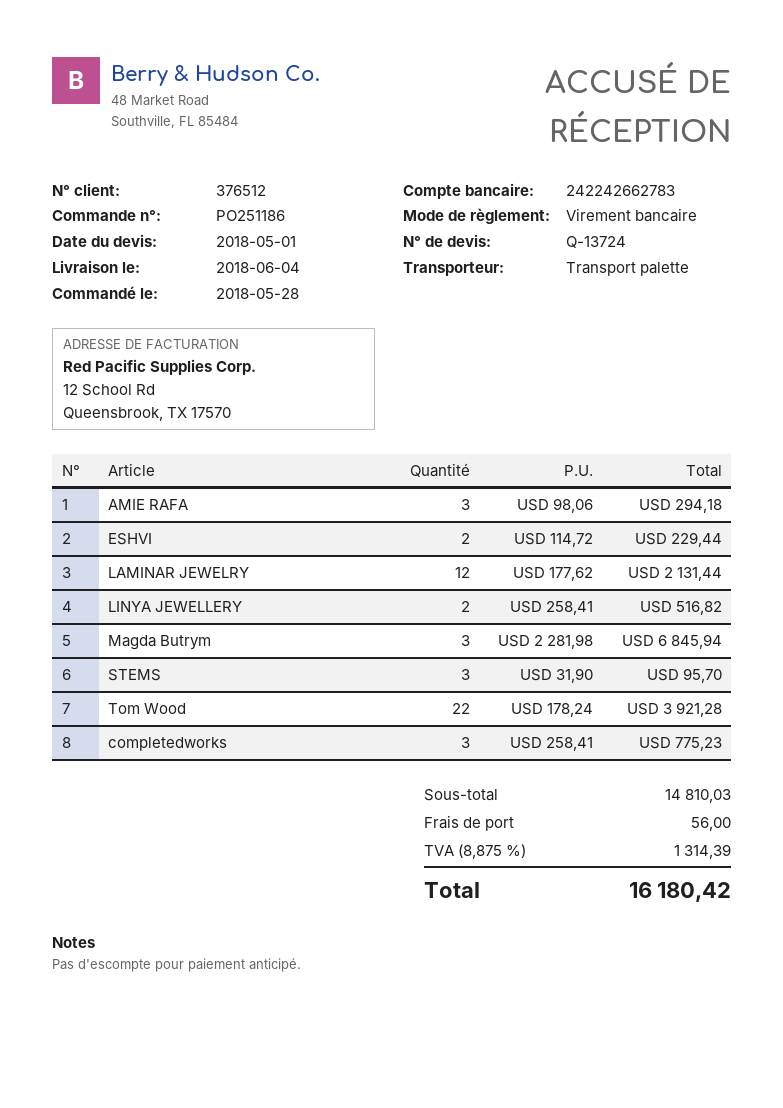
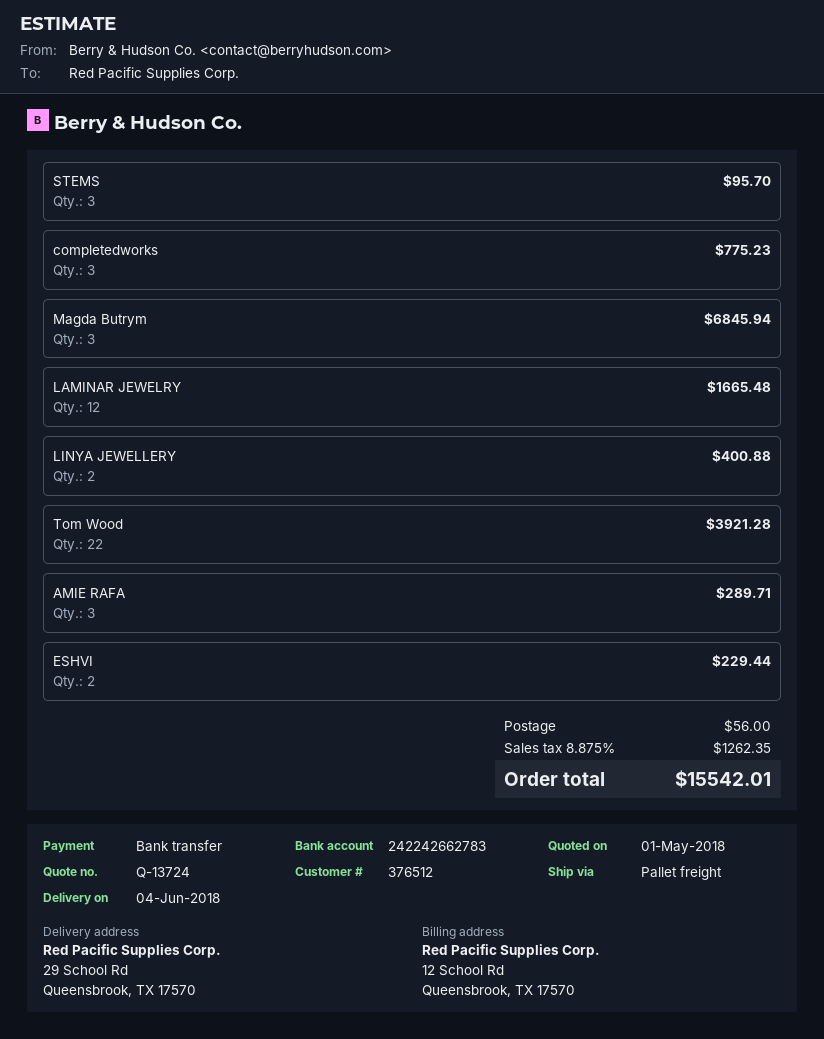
AMIE RAFA: 3 for 294.18 -> 3 for 289.71
LAMINAR JEWELRY: 12 for 2131.44 -> 12 for 1665.48
LINYA JEWELLERY: 2 for 516.82 -> 2 for 400.88
tax: 8.875% = 1314.39 -> 8.875% = 1262.35
total: 16180.42 -> 15542.01

